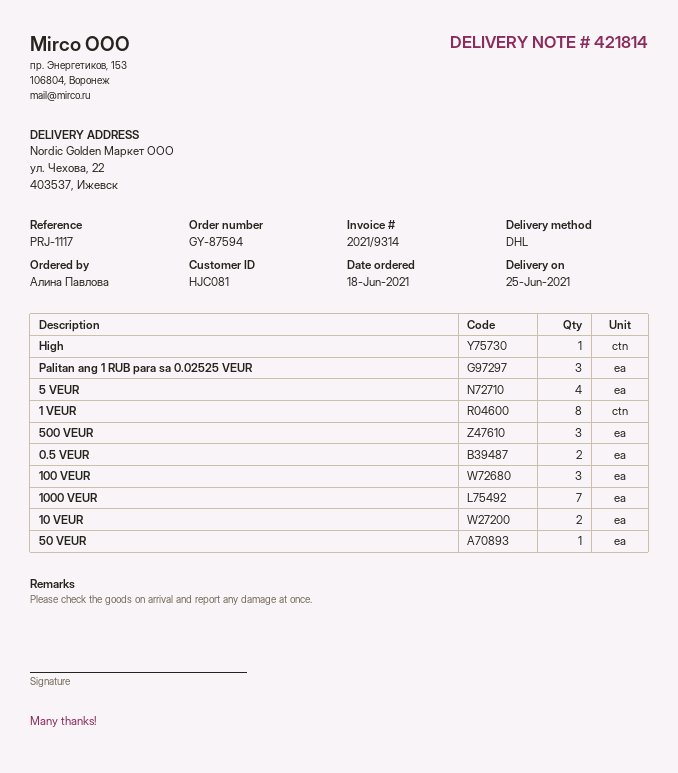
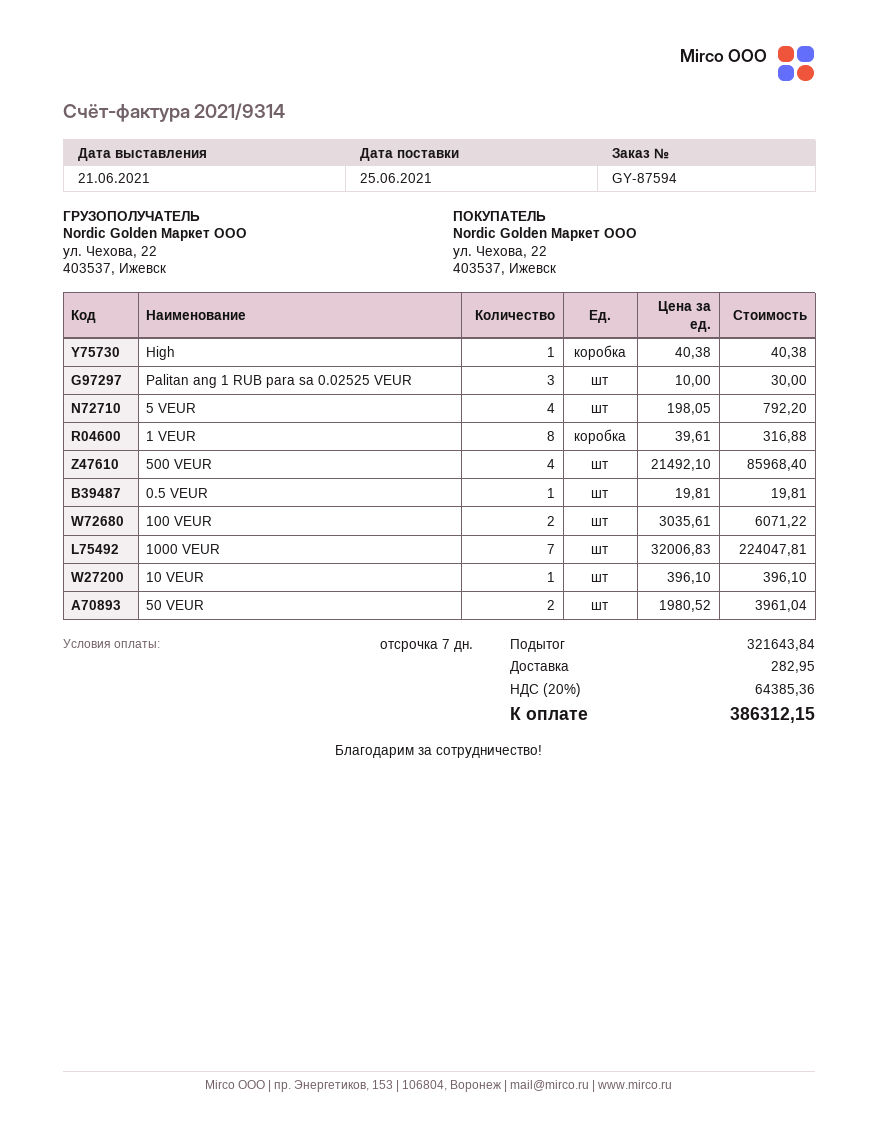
500 VEUR: 3 -> 4
0.5 VEUR: 2 -> 1
100 VEUR: 3 -> 2
10 VEUR: 2 -> 1
50 VEUR: 1 -> 2

